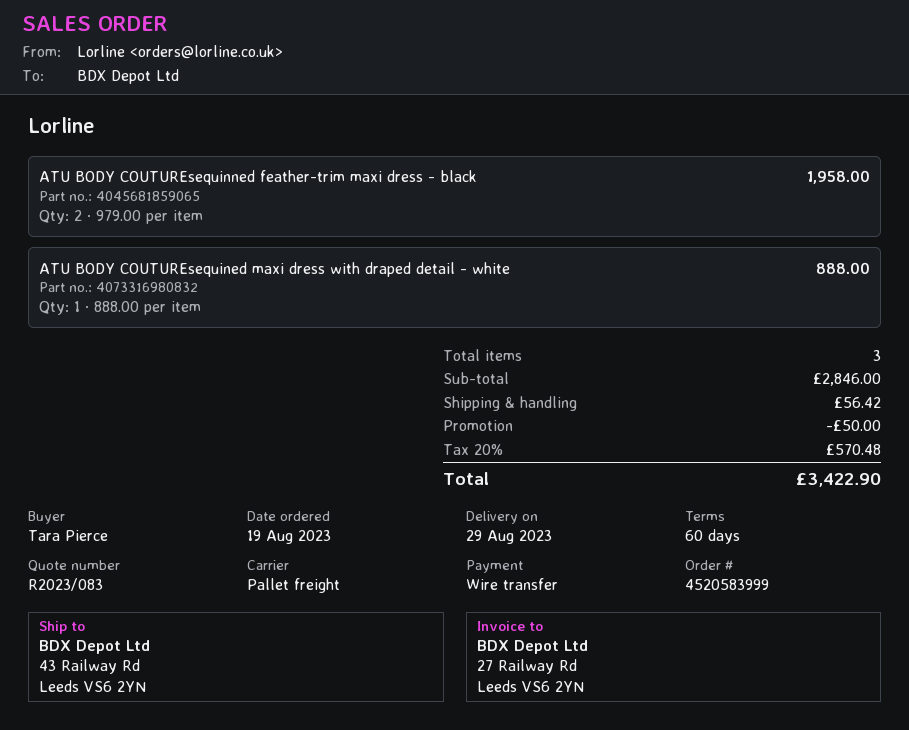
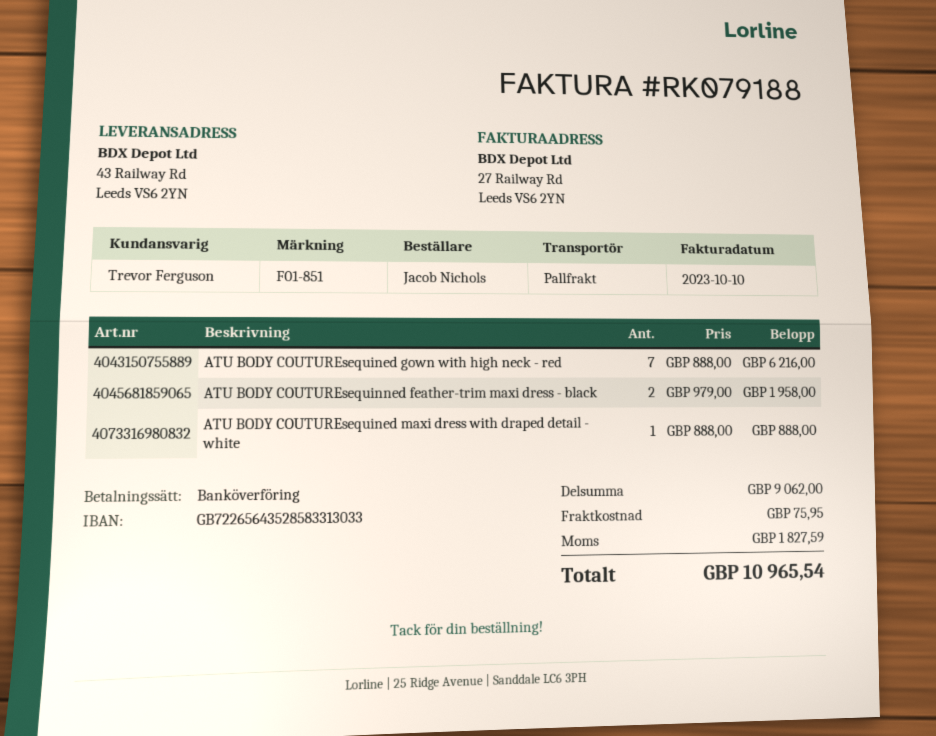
ordered by: Tara Pierce -> Jacob Nichols
ATU BODY COUTUREsequined gown with high neck - red: none -> 7 x 888.00 = 6216.00
subtotal: 2846.00 -> 9062.00
discount: 50.00 -> none
shipping: 56.42 -> 75.95
tax: 570.48 -> 1827.59
total: 3422.90 -> 10965.54

